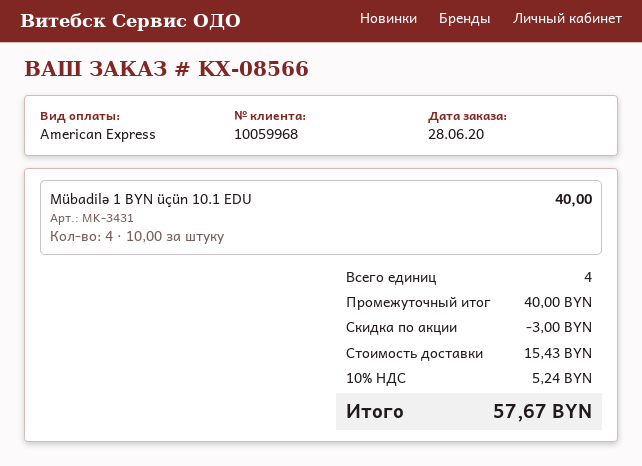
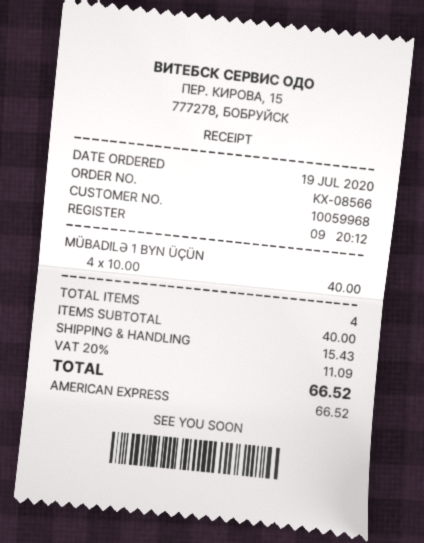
order date: 2020-06-28 -> 2020-07-19
discount: 3.00 -> none
tax: 10% = 5.24 -> 20% = 11.09
total: 57.67 -> 66.52

